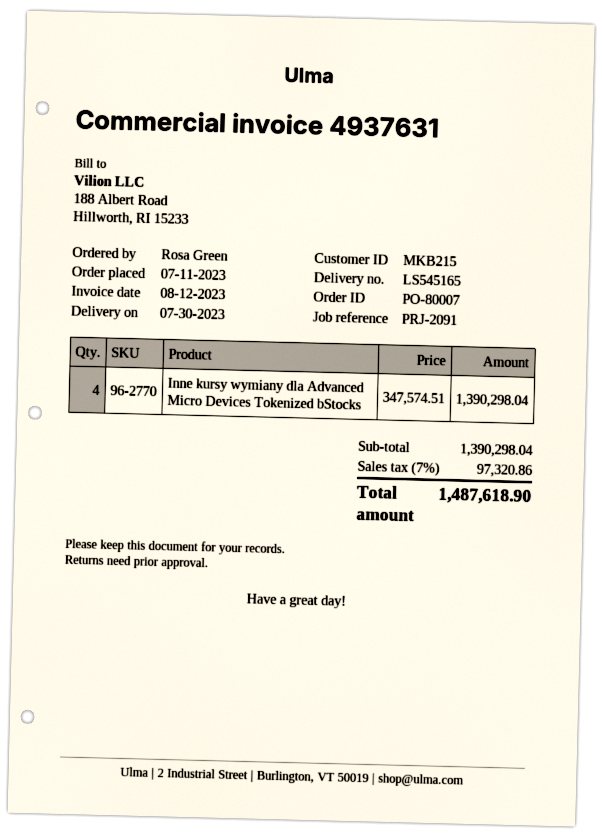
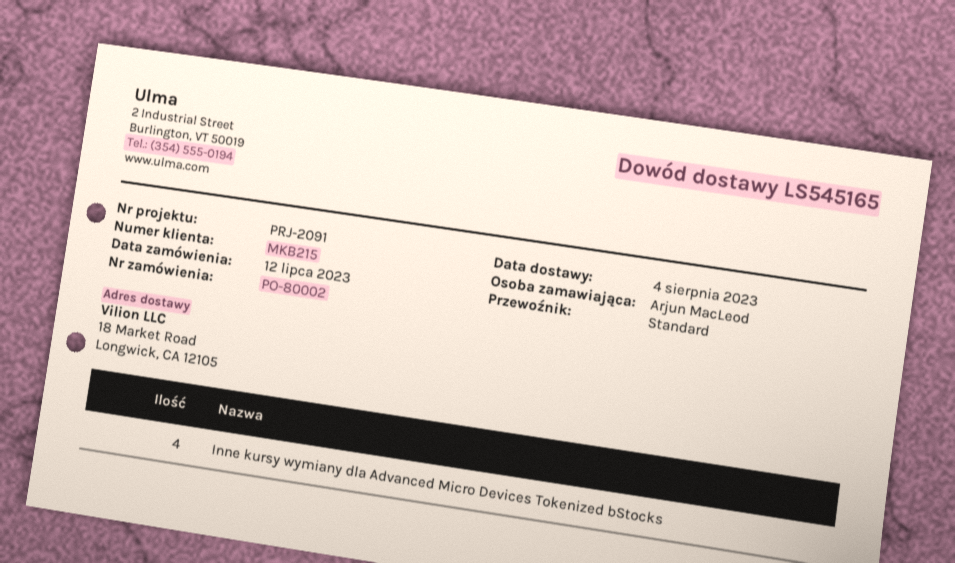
order number: PO-80007 -> PO-80002
order date: 2023-07-11 -> 2023-07-12
delivery date: 2023-07-30 -> 2023-08-04
ordered by: Rosa Green -> Arjun MacLeod

